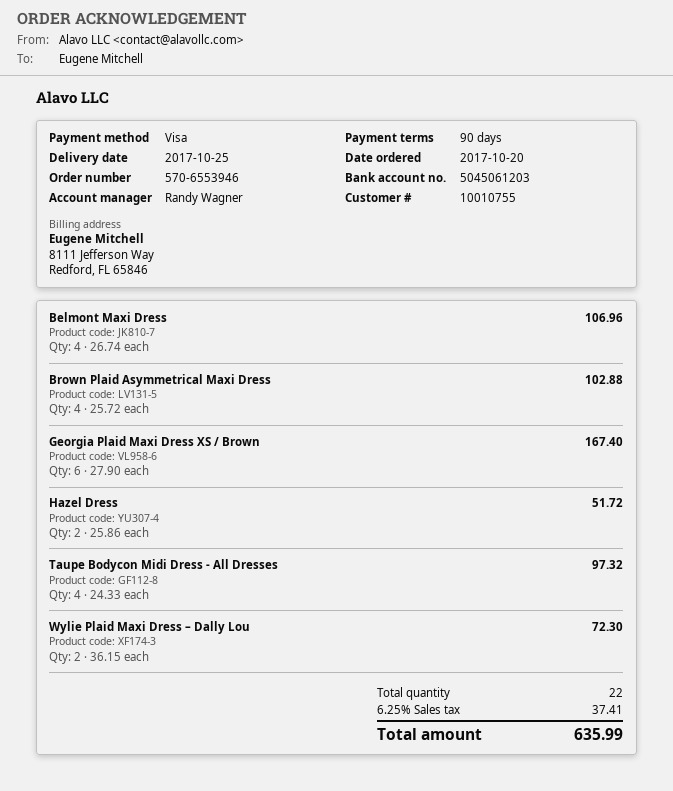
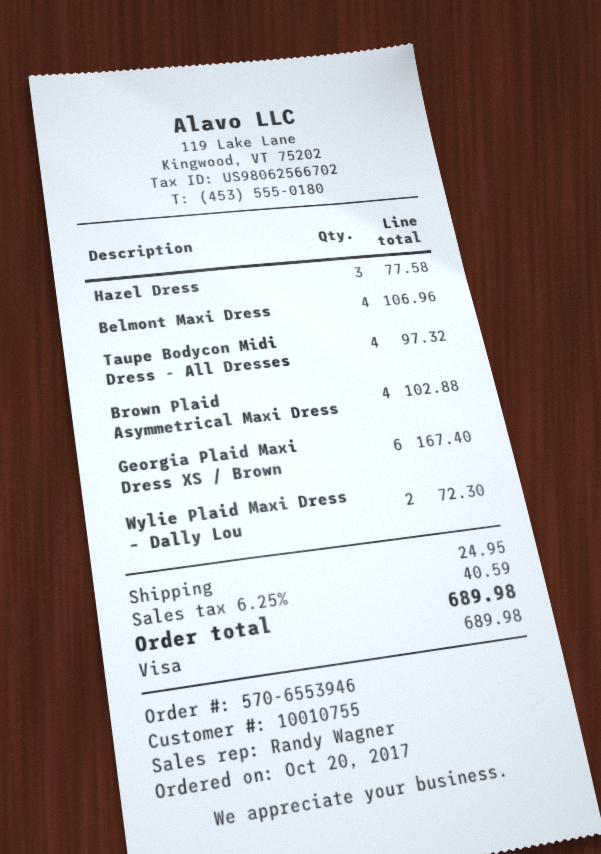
Hazel Dress: 2 for 51.72 -> 3 for 77.58
shipping: none -> 24.95
tax: 6.25% = 37.41 -> 6.25% = 40.59
total: 635.99 -> 689.98

